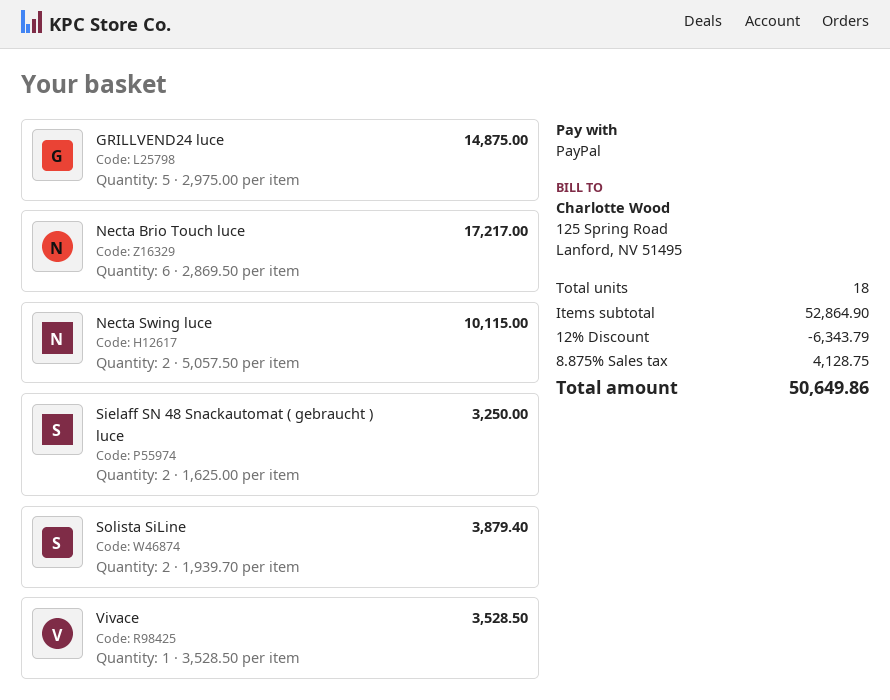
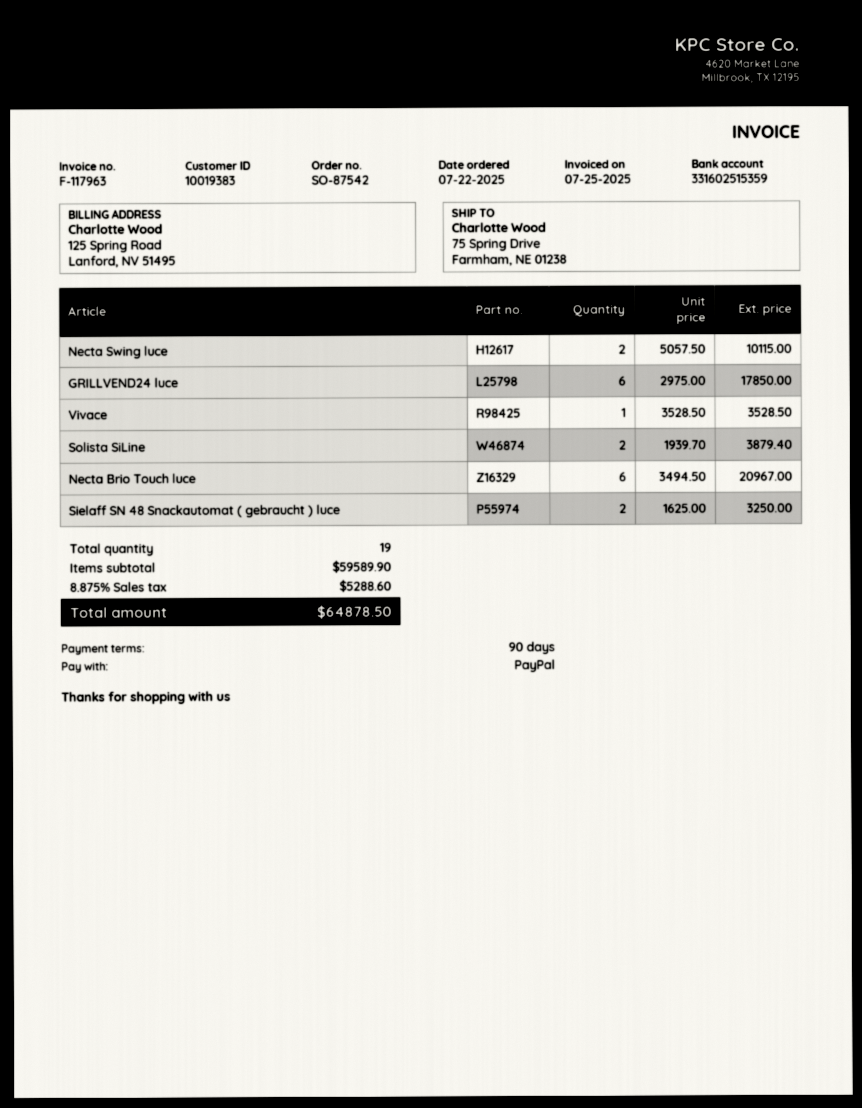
GRILLVEND24 luce: 5 x 2975.00 = 14875.00 -> 6 x 2975.00 = 17850.00
Necta Brio Touch luce: 6 x 2869.50 = 17217.00 -> 6 x 3494.50 = 20967.00
total quantity: 18 -> 19
subtotal: 52864.90 -> 59589.90
discount: 12% = 6343.79 -> none
tax: 8.875% = 4128.75 -> 8.875% = 5288.60
total: 50649.86 -> 64878.50

